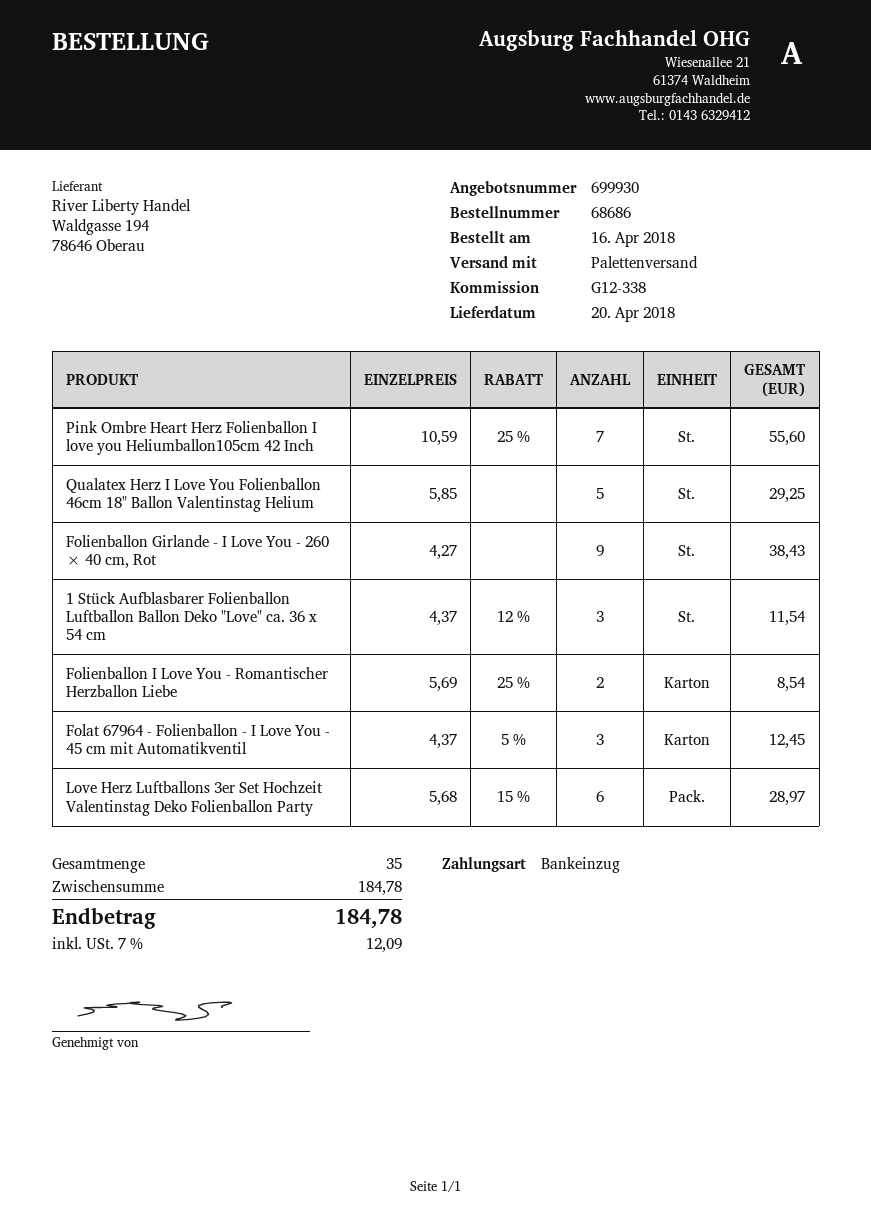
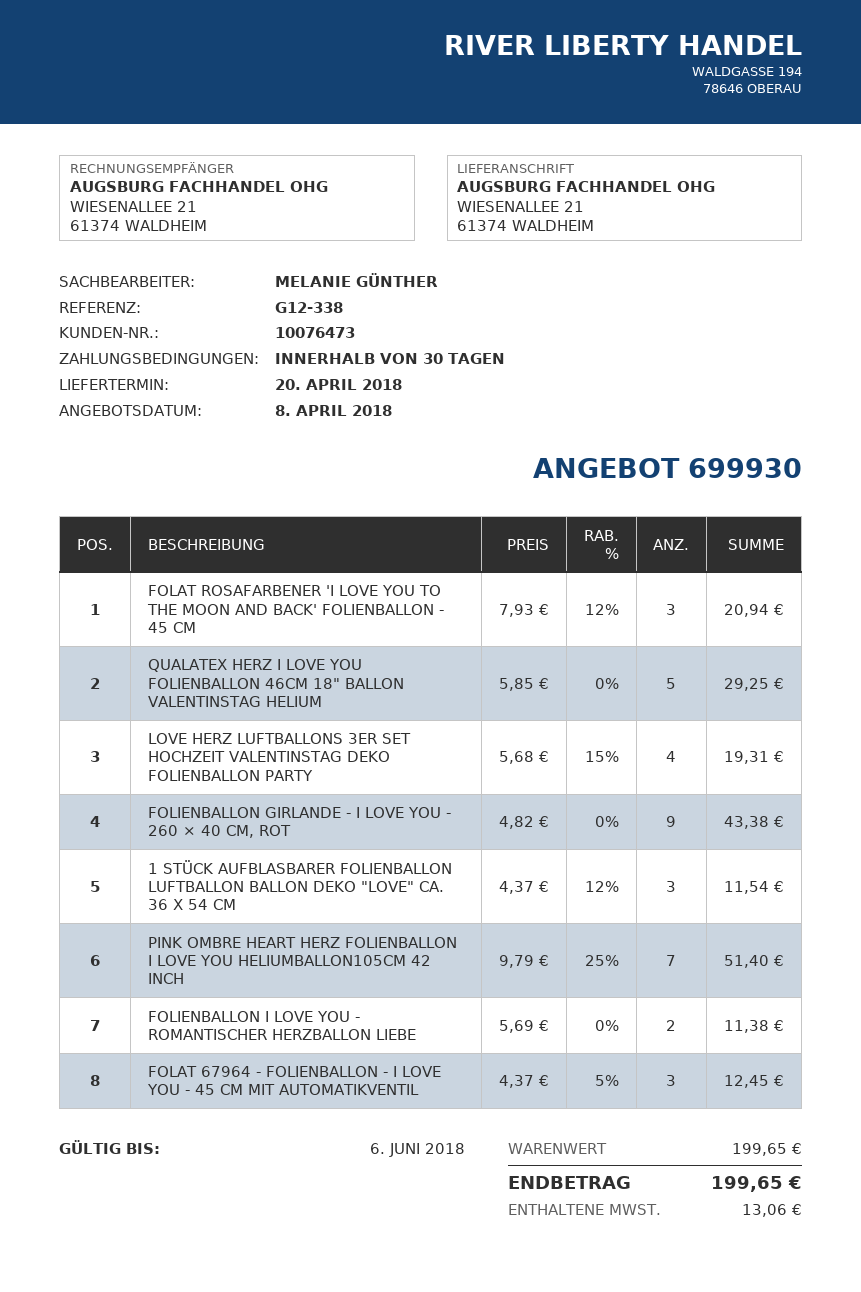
Pink Ombre Heart Herz Folienballon I love you Heliumballon105cm 42 Inch: 7 x 10.59 - 25% = 55.60 -> 7 x 9.79 - 25% = 51.40
Folienballon Girlande - I Love You - 260 × 40 cm, Rot: 9 x 4.27 = 38.43 -> 9 x 4.82 = 43.38
Folienballon I Love You - Romantischer Herzballon Liebe: 2 x 5.69 - 25% = 8.54 -> 2 x 5.69 = 11.38
Love Herz Luftballons 3er Set Hochzeit Valentinstag Deko Folienballon Party: 6 x 5.68 - 15% = 28.97 -> 4 x 5.68 - 15% = 19.31
FOLAT ROSAFARBENER 'I LOVE YOU TO THE MOON AND BACK' FOLIENBALLON - 45 CM: none -> 3 x 7.93 - 12% = 20.94
subtotal: 184.78 -> 199.65
tax: 12.09 -> 13.06
total: 184.78 -> 199.65

